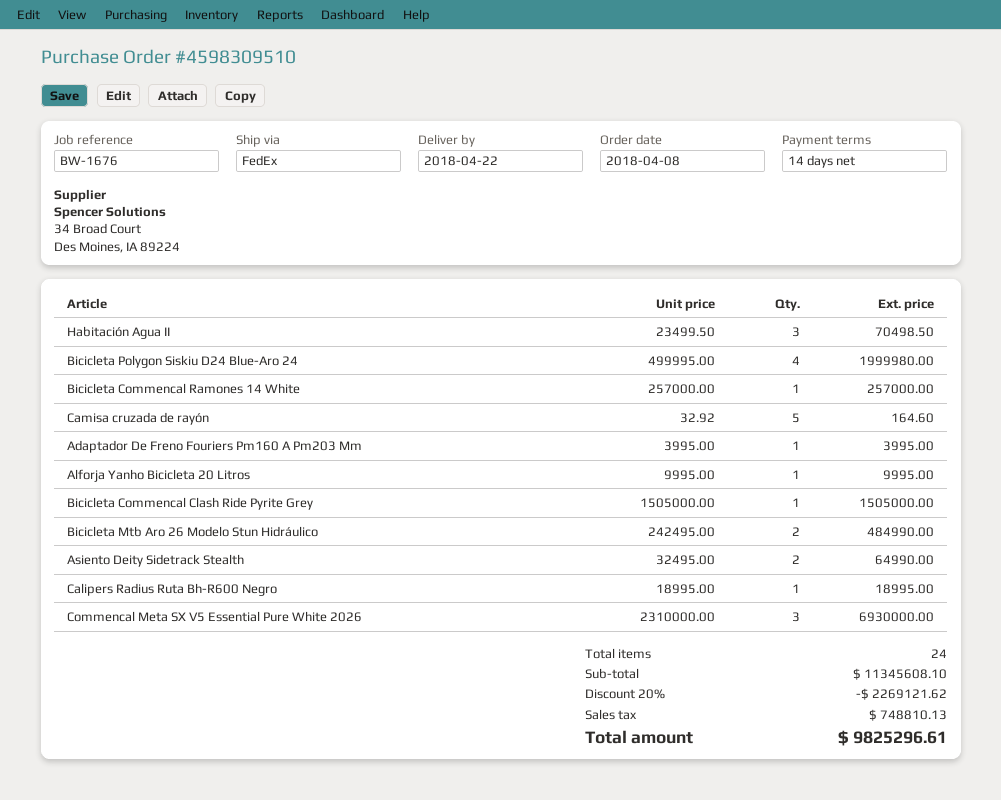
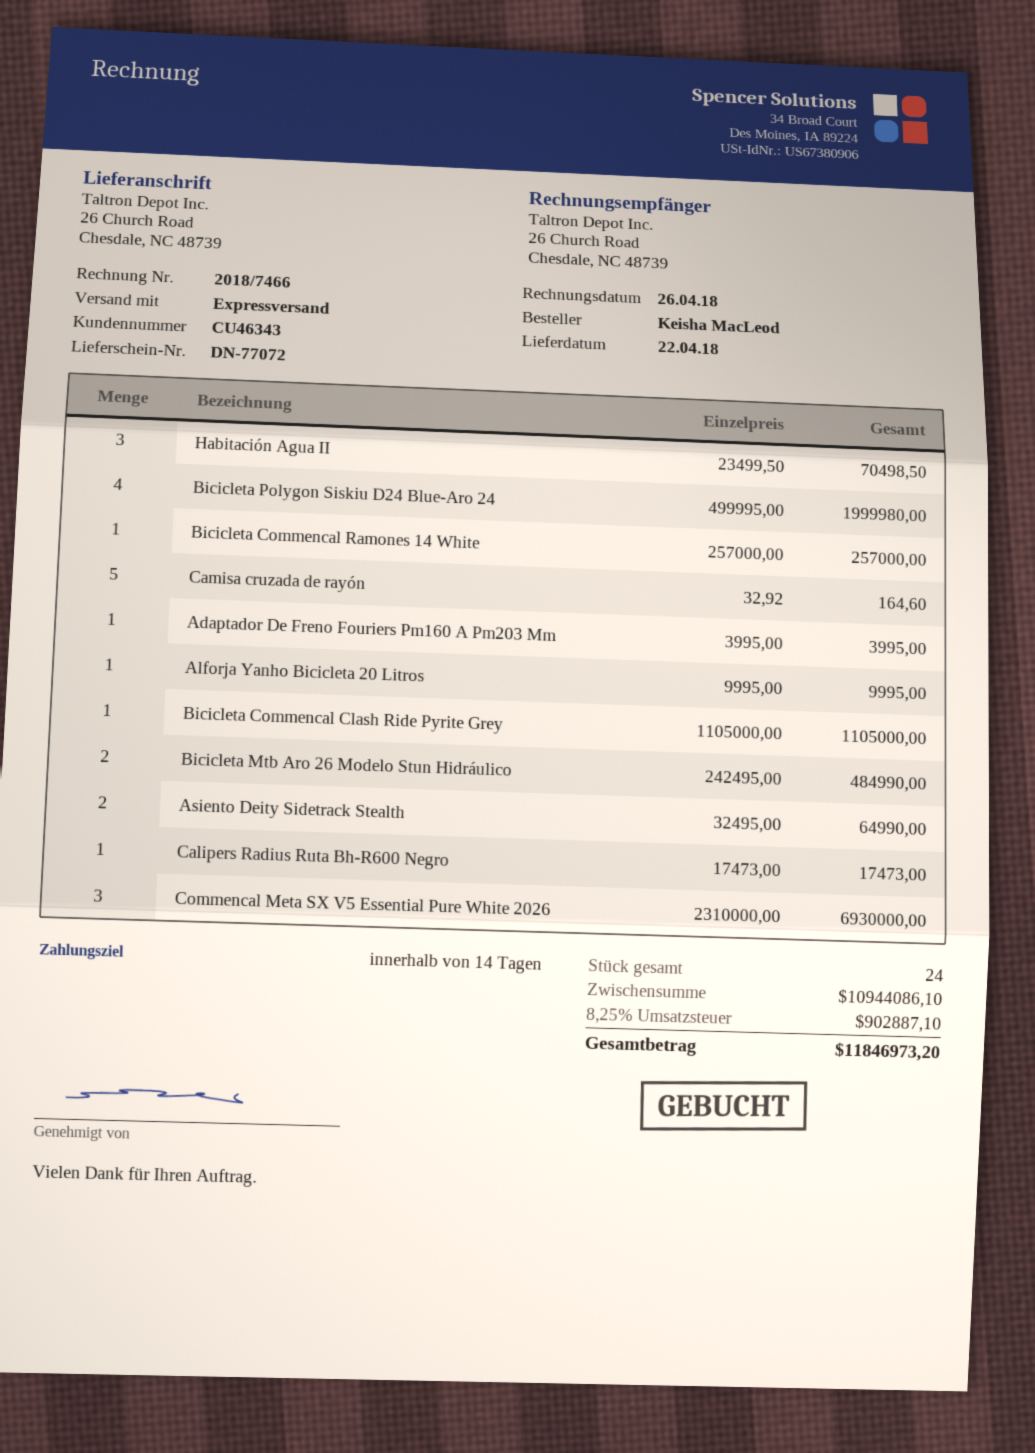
shipping method: FedEx -> express
Bicicleta Commencal Clash Ride Pyrite Grey: 1 x 1505000.00 = 1505000.00 -> 1 x 1105000.00 = 1105000.00
Calipers Radius Ruta Bh-R600 Negro: 1 x 18995.00 = 18995.00 -> 1 x 17473.00 = 17473.00
subtotal: 11345608.10 -> 10944086.10
discount: 20% = 2269121.62 -> none
tax: 748810.13 -> 902887.10
total: 9825296.61 -> 11846973.20

